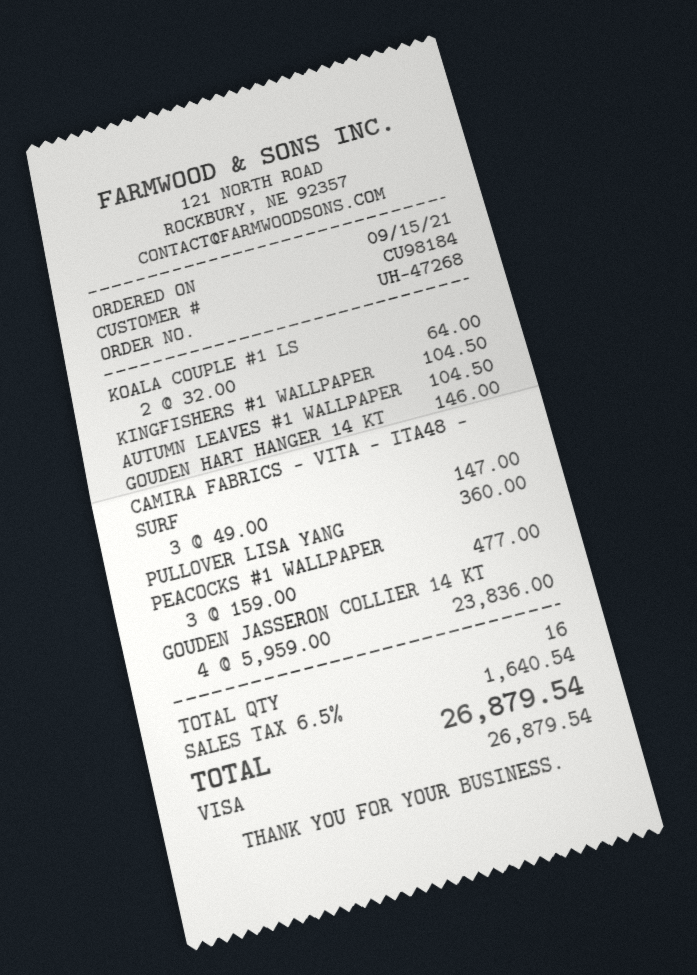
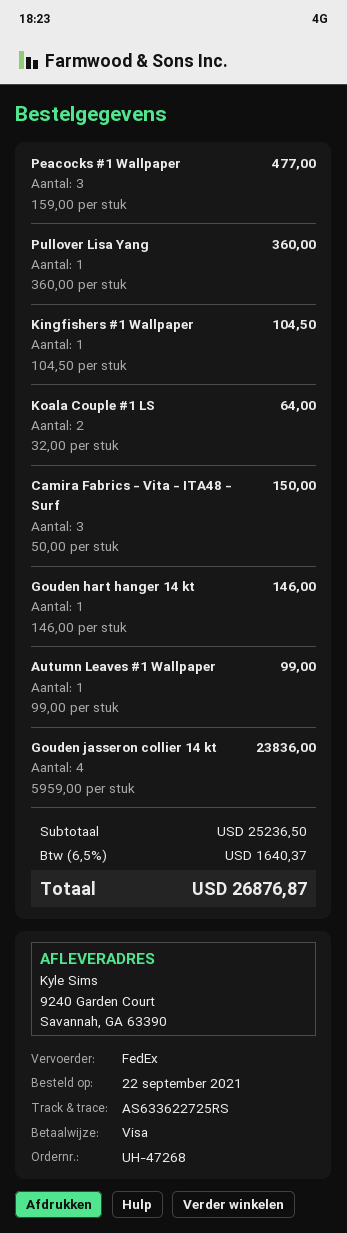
order date: 2021-09-15 -> 2021-09-22
AUTUMN LEAVES #1 WALLPAPER: 1 x 104.50 = 104.50 -> 1 x 99.00 = 99.00
CAMIRA FABRICS - VITA - ITA48 - SURF: 3 x 49.00 = 147.00 -> 3 x 50.00 = 150.00
tax: 6.5% = 1640.54 -> 6.5% = 1640.37
total: 26879.54 -> 26876.87

